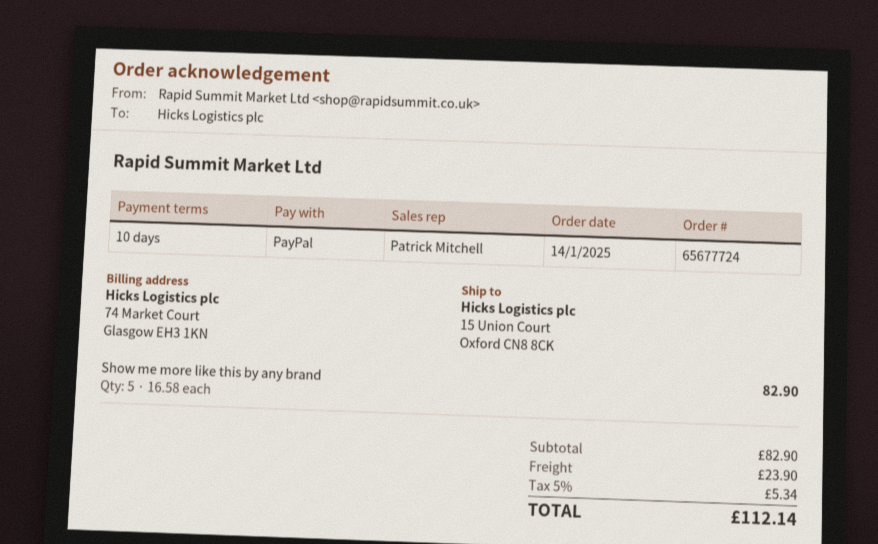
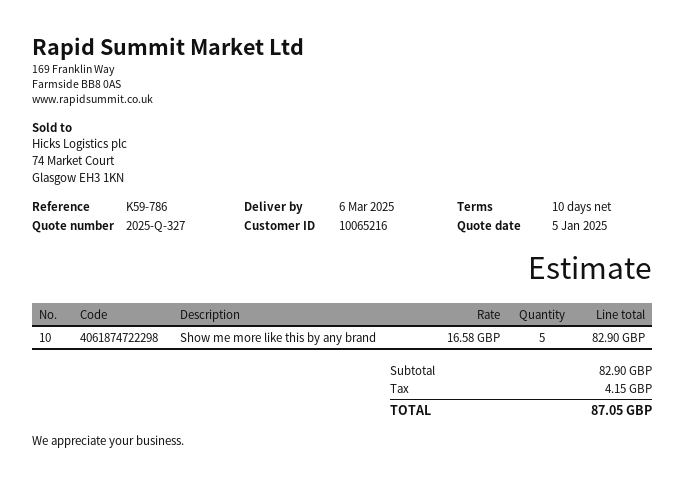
shipping: 23.90 -> none
tax: 5.34 -> 4.15
total: 112.14 -> 87.05

